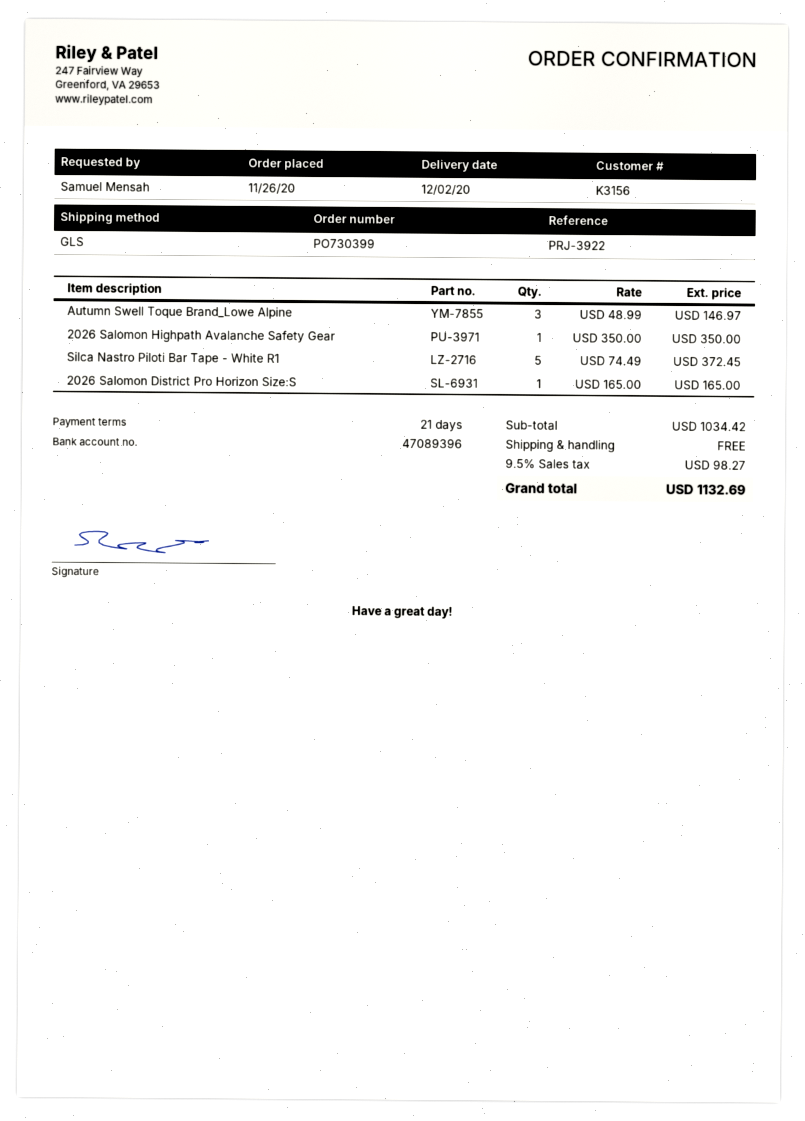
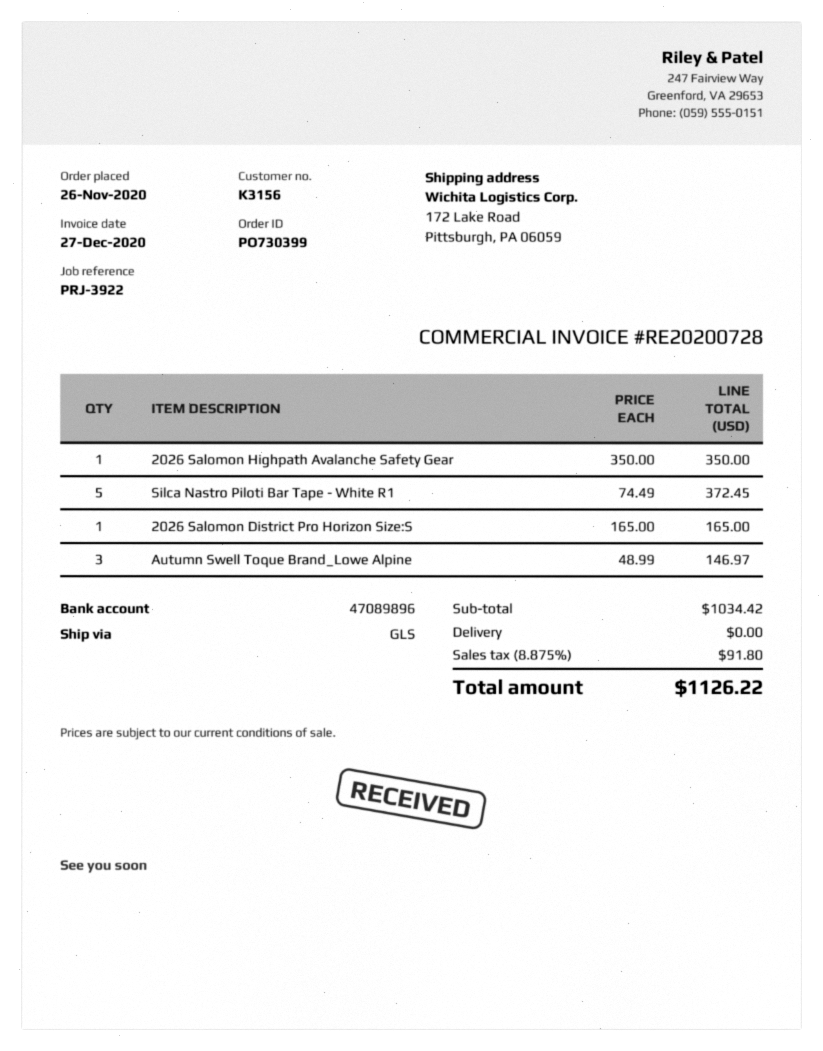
bank account: 47089396 -> 47089896
tax: 9.5% = 98.27 -> 8.875% = 91.80
total: 1132.69 -> 1126.22

